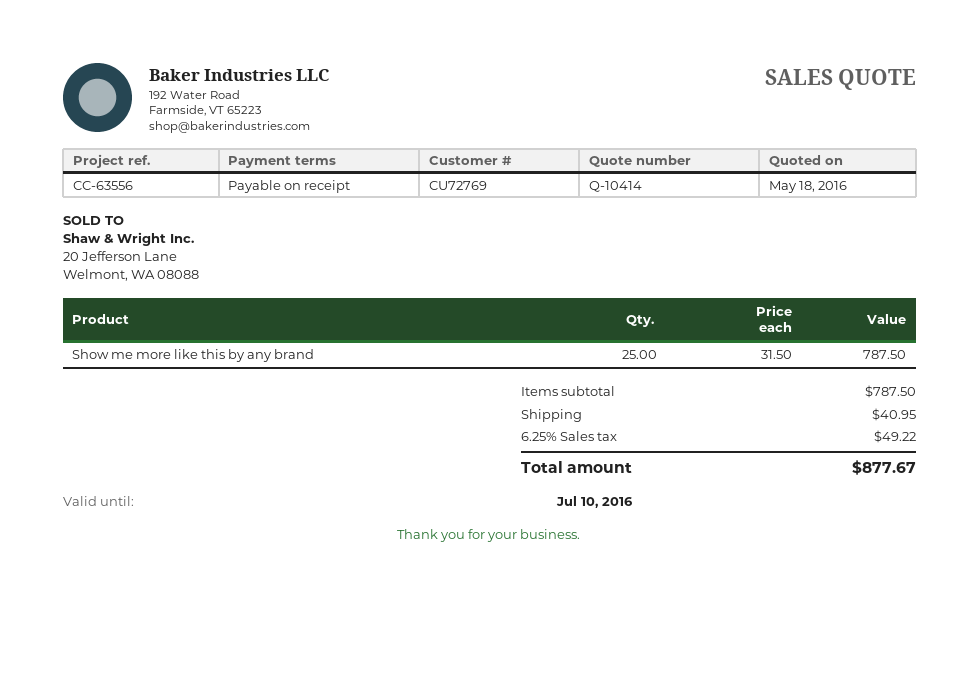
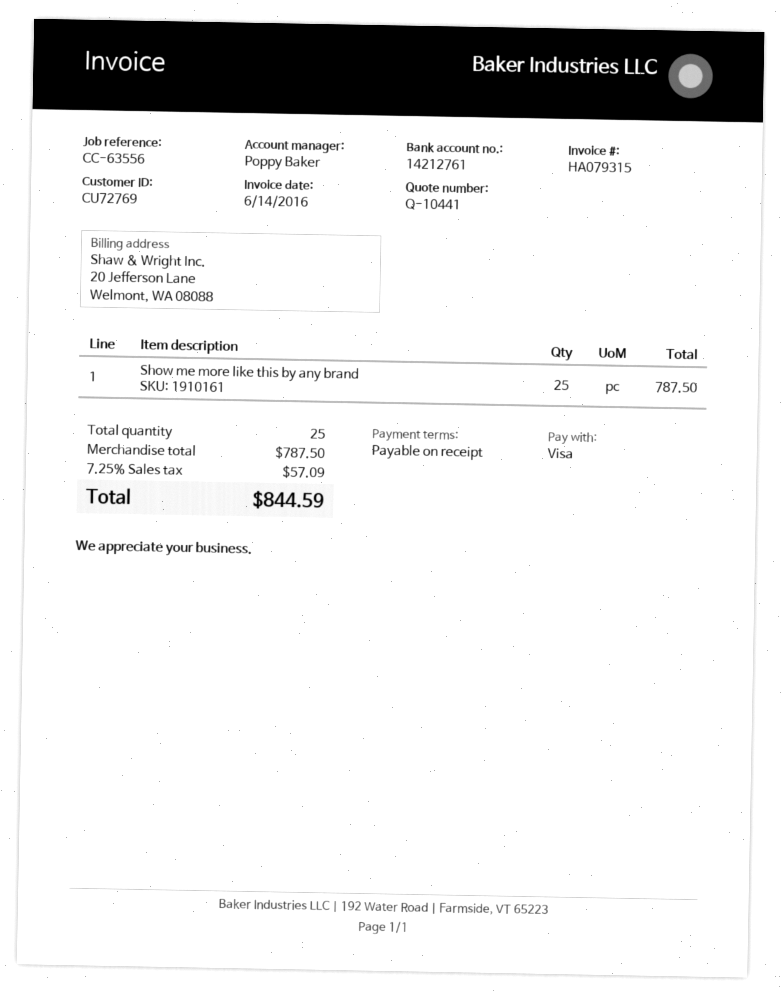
quote number: Q-10414 -> Q-10441
shipping: 40.95 -> none
tax: 6.25% = 49.22 -> 7.25% = 57.09
total: 877.67 -> 844.59

